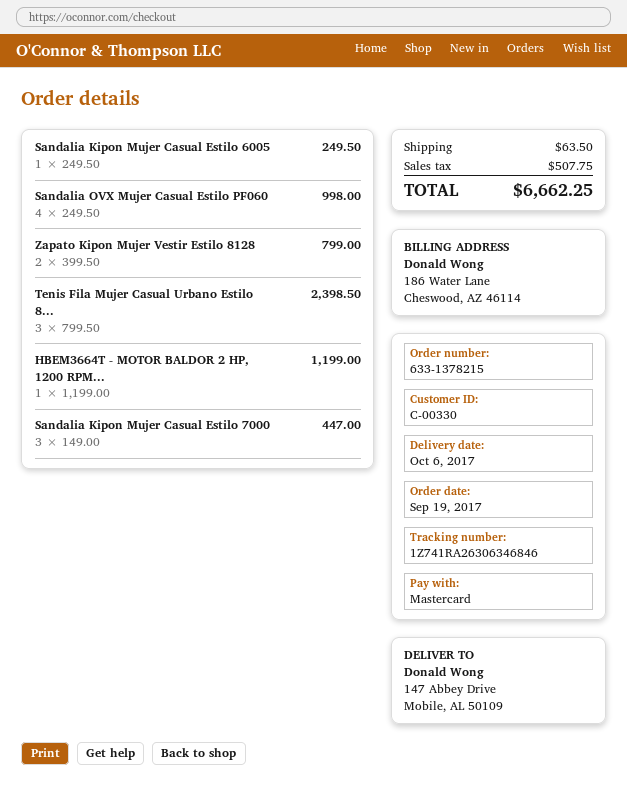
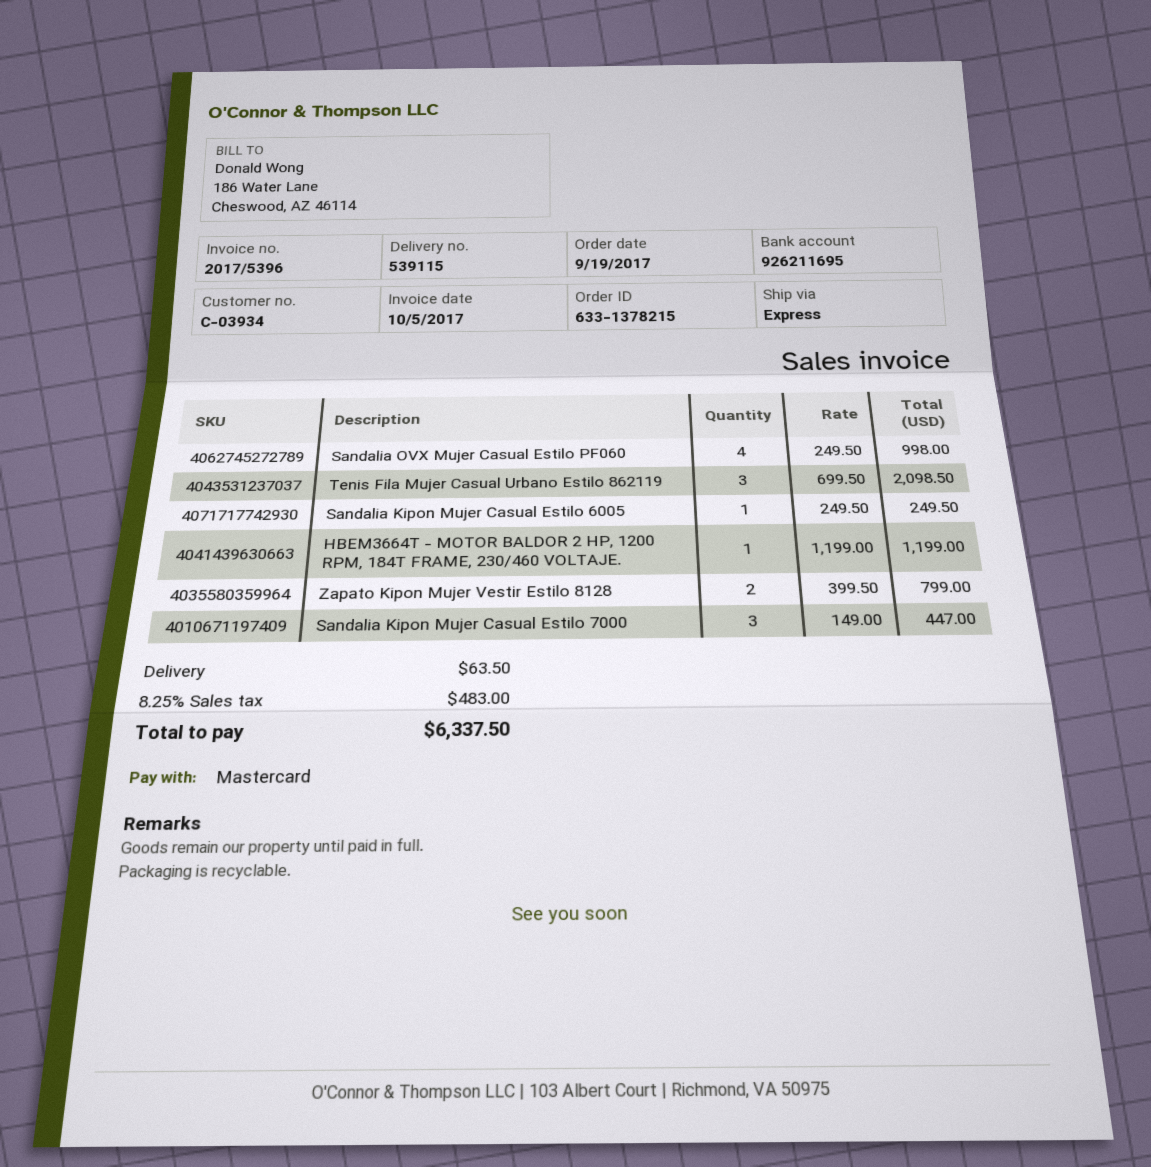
customer number: C-00330 -> C-03934
Tenis Fila Mujer Casual Urbano Estilo 8...: 3 x 799.50 = 2398.50 -> 3 x 699.50 = 2098.50
tax: 507.75 -> 483.00
total: 6662.25 -> 6337.50

